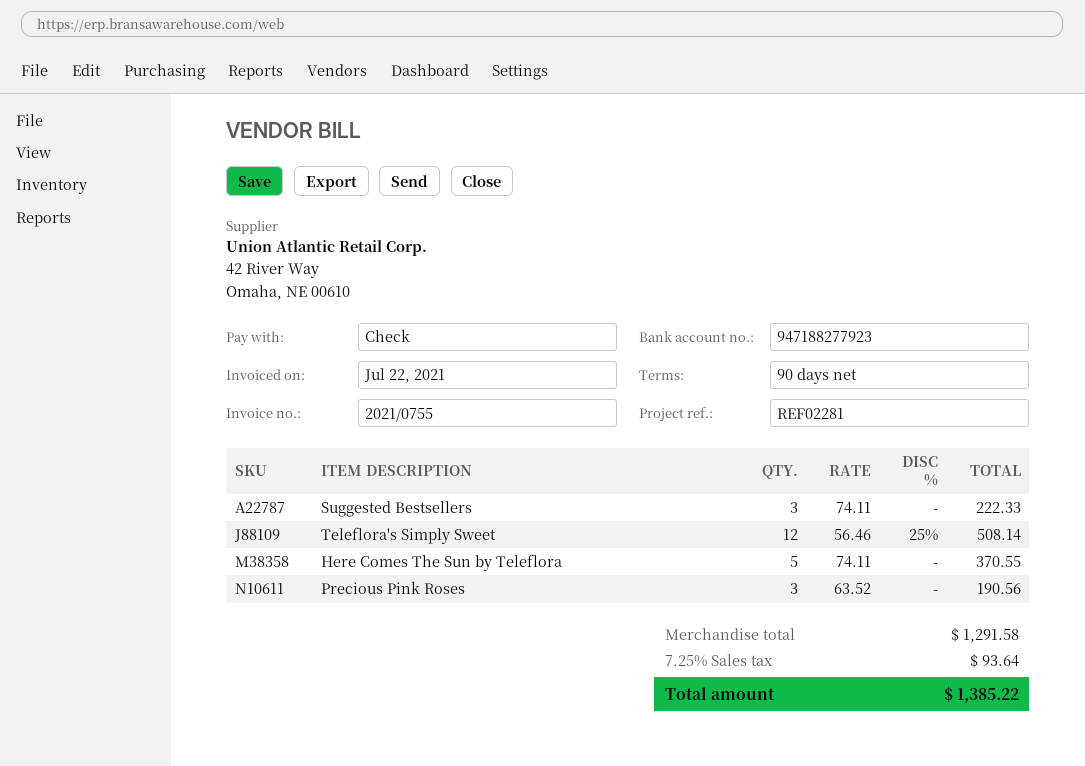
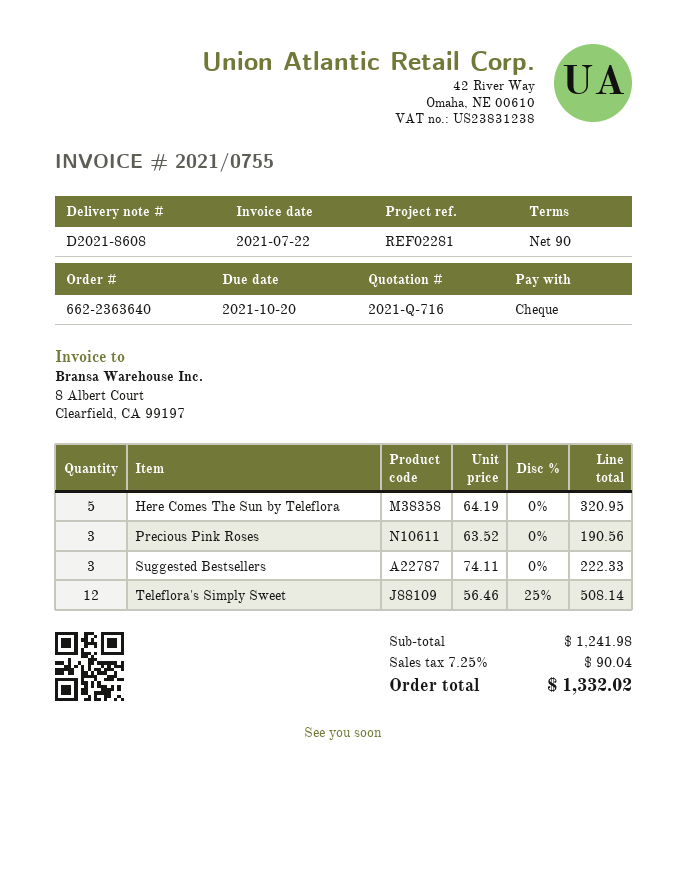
Here Comes The Sun by Teleflora: 5 x 74.11 = 370.55 -> 5 x 64.19 = 320.95
subtotal: 1291.58 -> 1241.98
tax: 7.25% = 93.64 -> 7.25% = 90.04
total: 1385.22 -> 1332.02

